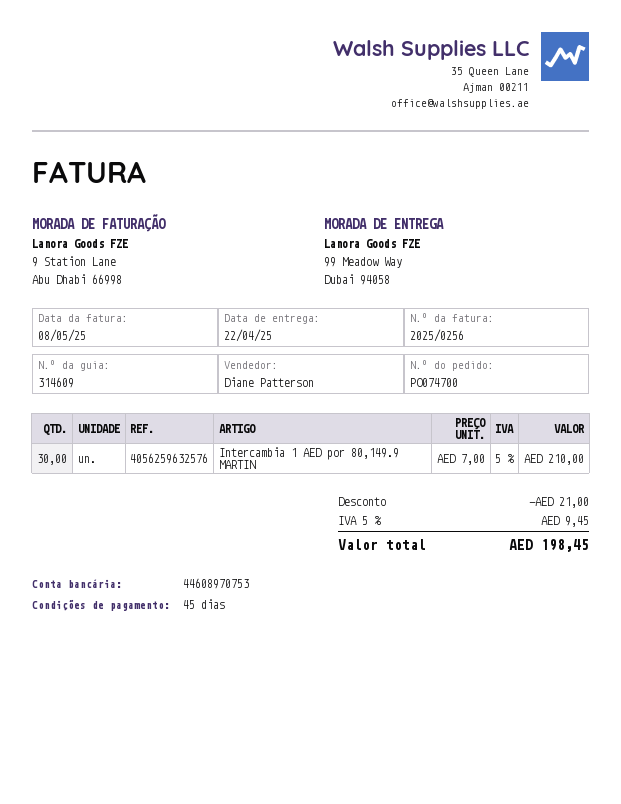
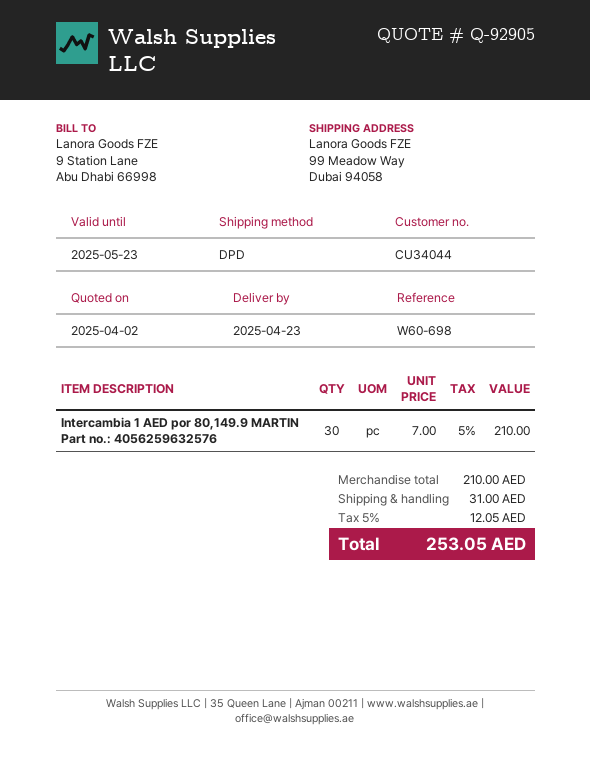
delivery date: 2025-04-22 -> 2025-04-23
discount: 21.00 -> none
shipping: none -> 31.00
tax: 5% = 9.45 -> 5% = 12.05
total: 198.45 -> 253.05

